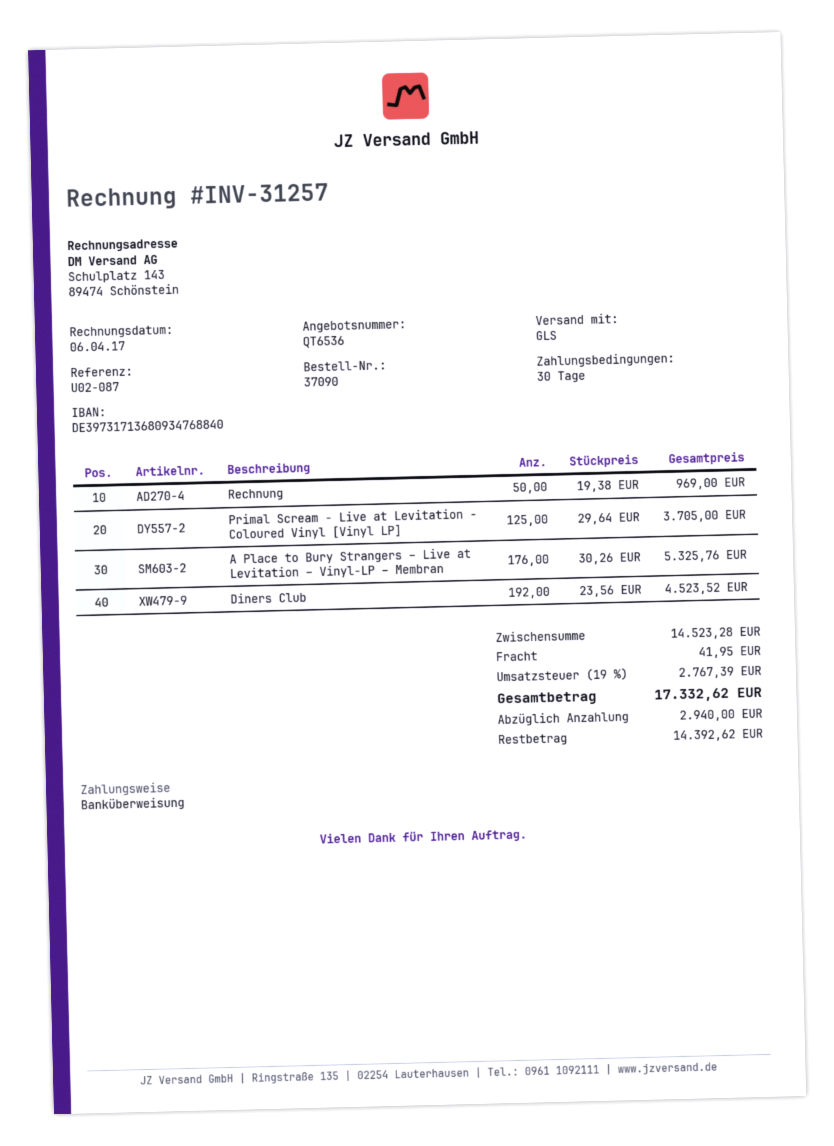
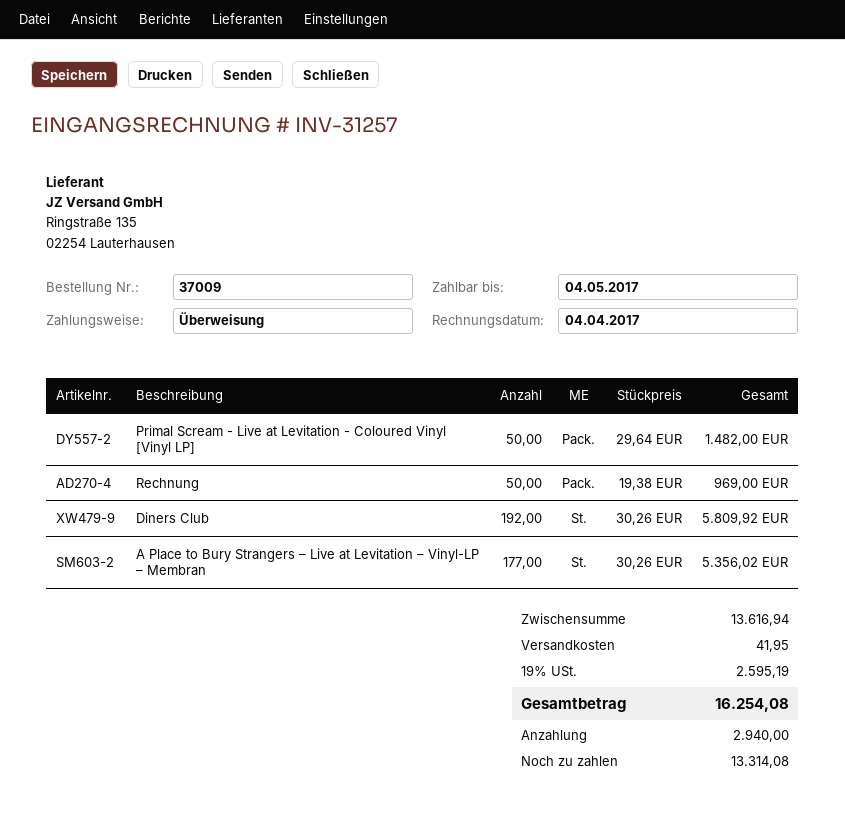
order number: 37090 -> 37009
invoice date: 2017-04-06 -> 2017-04-04
Primal Scream - Live at Levitation - Coloured Vinyl [Vinyl LP]: 125 x 29.64 = 3705.00 -> 50 x 29.64 = 1482.00
A Place to Bury Strangers – Live at Levitation – Vinyl-LP – Membran: 176 x 30.26 = 5325.76 -> 177 x 30.26 = 5356.02
Diners Club: 192 x 23.56 = 4523.52 -> 192 x 30.26 = 5809.92
subtotal: 14523.28 -> 13616.94
tax: 19% = 2767.39 -> 19% = 2595.19
total: 17332.62 -> 16254.08
balance: 14392.62 -> 13314.08

